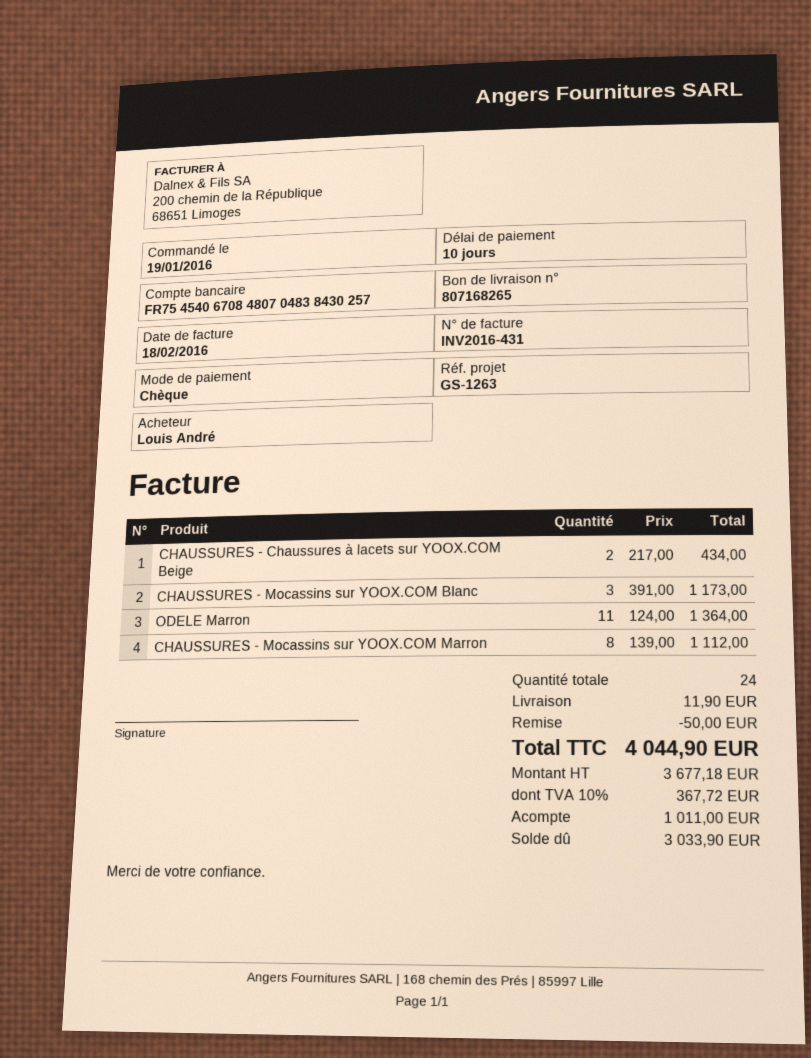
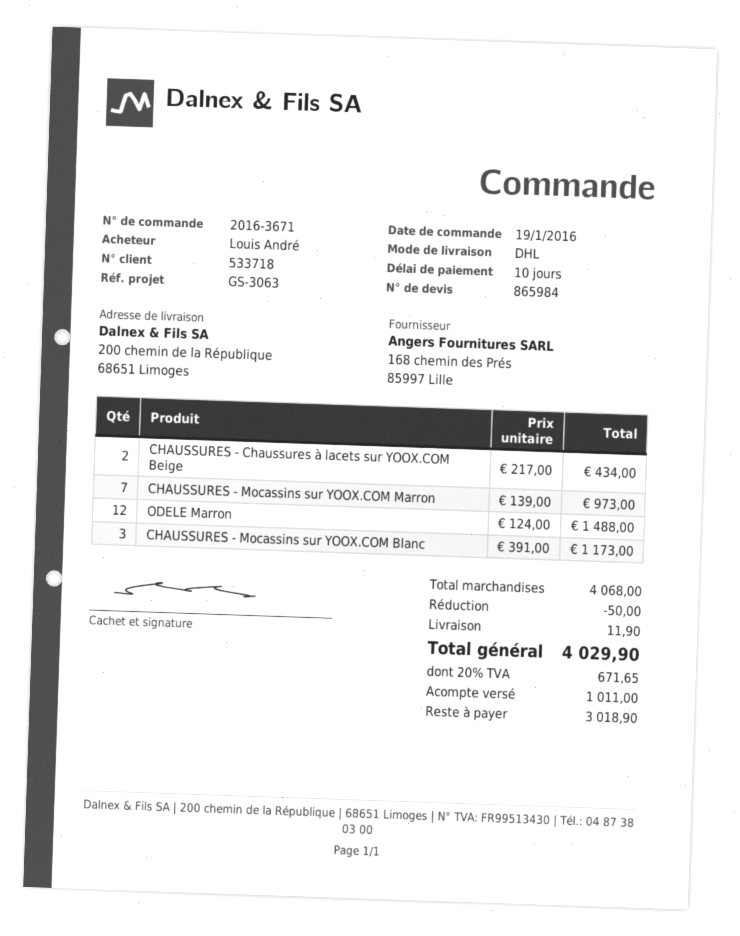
reference: GS-1263 -> GS-3063
ODELE Marron: 11 x 124.00 = 1364.00 -> 12 x 124.00 = 1488.00
CHAUSSURES - Mocassins sur YOOX.COM Marron: 8 x 139.00 = 1112.00 -> 7 x 139.00 = 973.00
tax: 10% = 367.72 -> 20% = 671.65
total: 4044.90 -> 4029.90
balance: 3033.90 -> 3018.90

